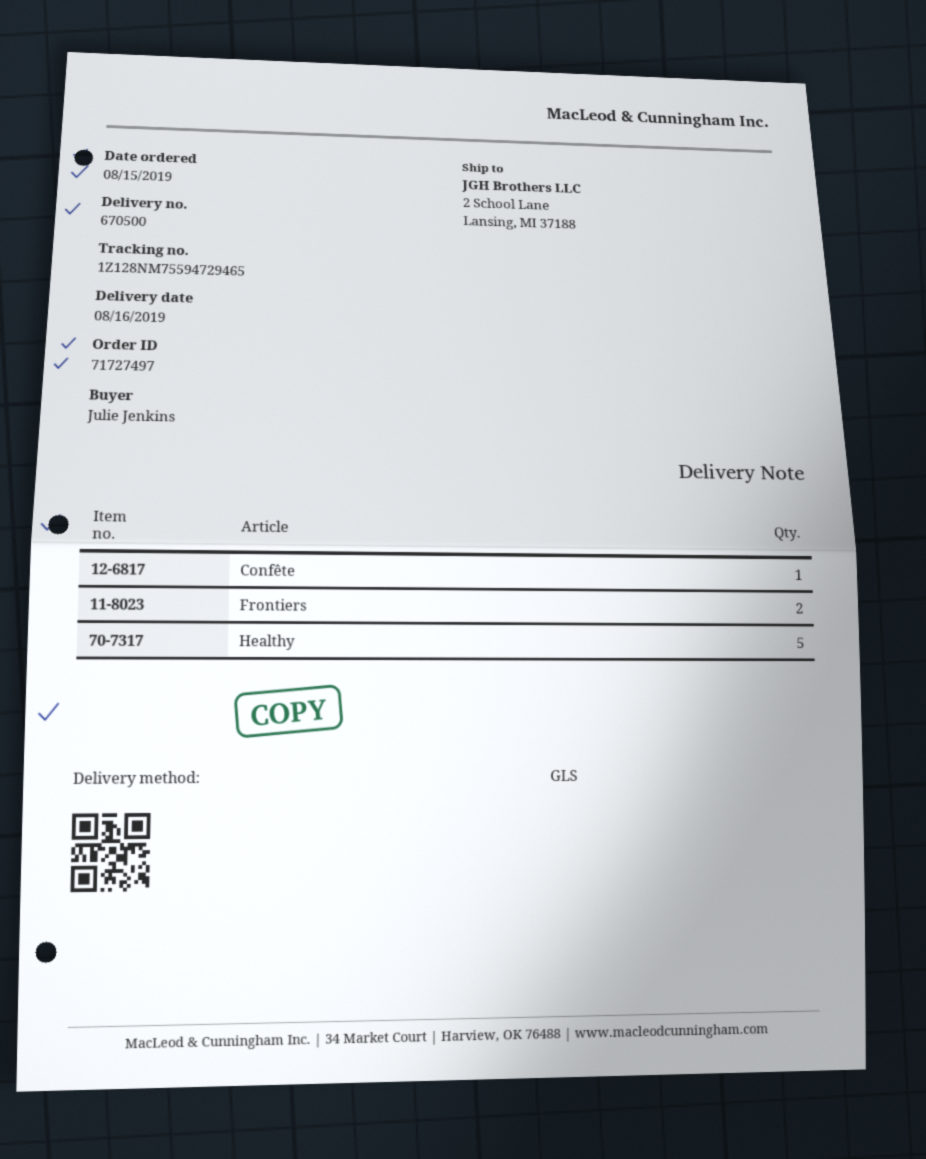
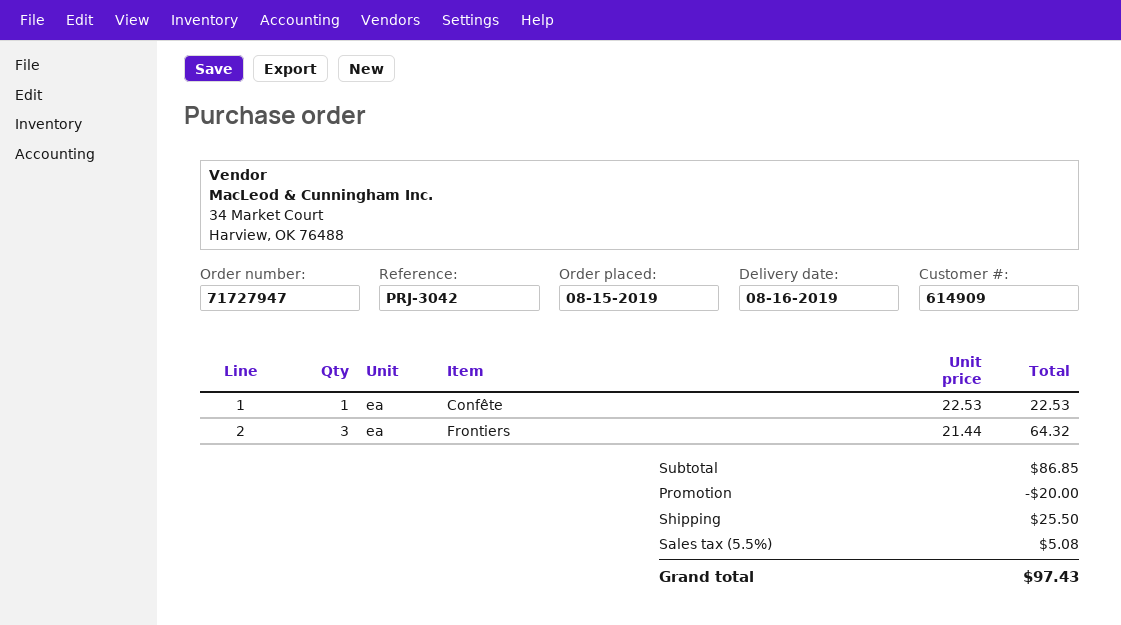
order number: 71727497 -> 71727947
Frontiers: 2 -> 3
Healthy: 5 -> none

